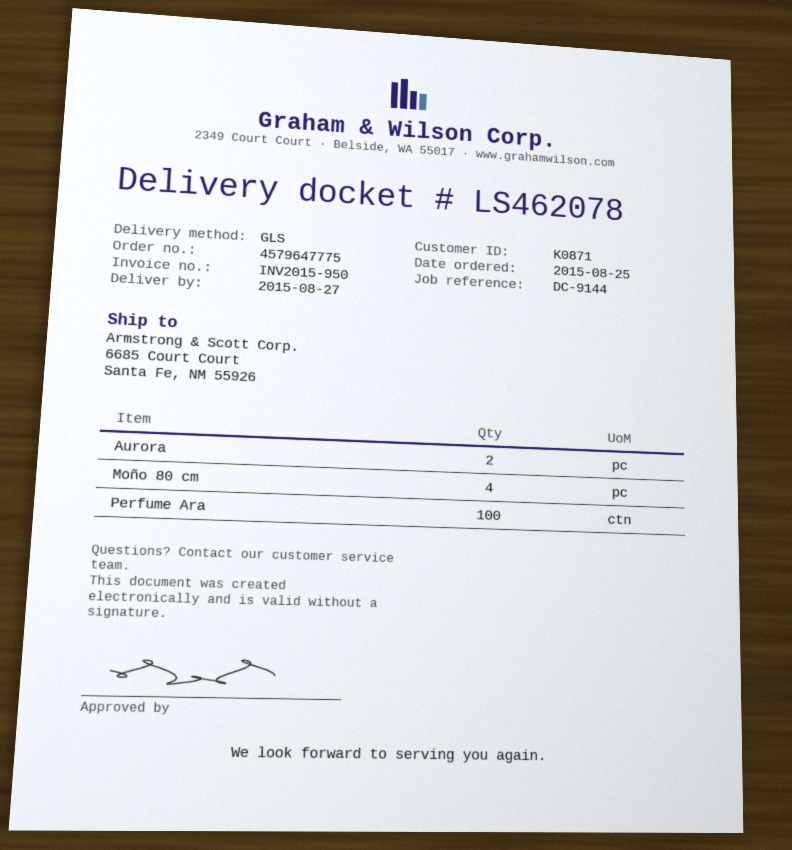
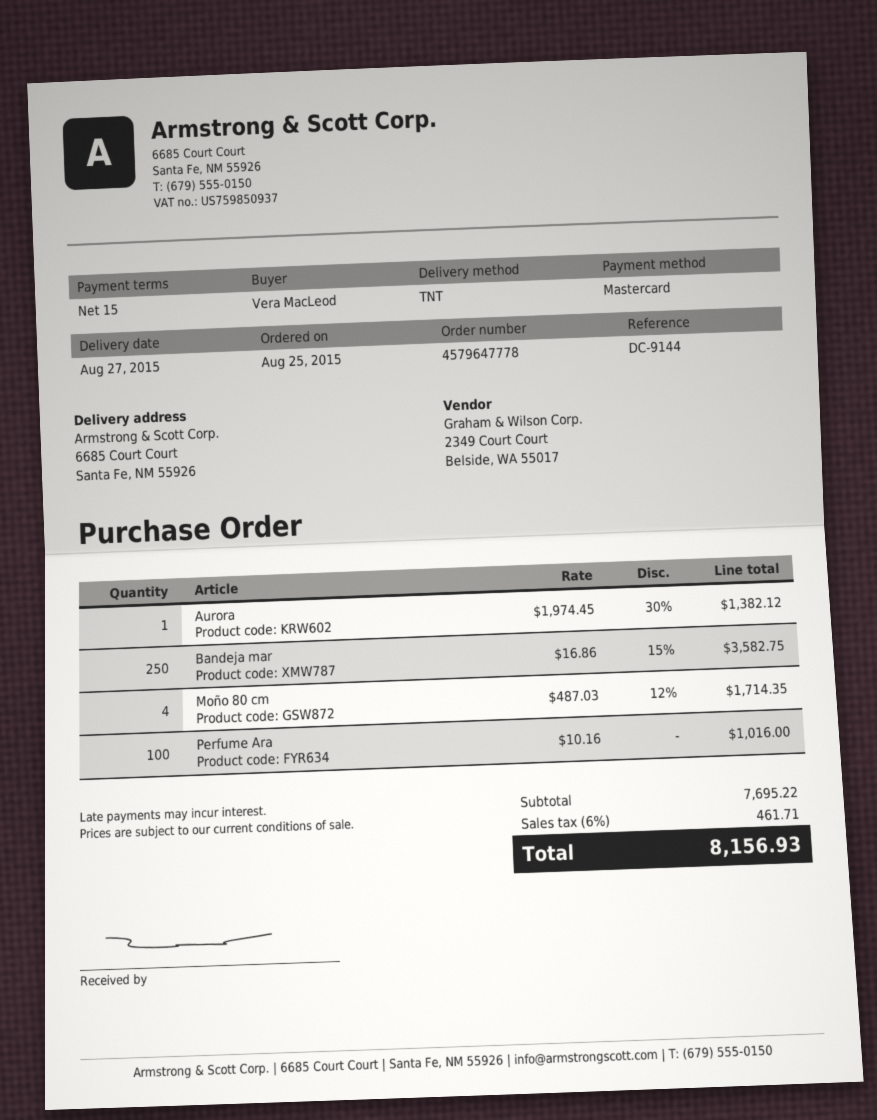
order number: 4579647775 -> 4579647778
shipping method: GLS -> TNT
Aurora: 2 -> 1
Bandeja mar: none -> 250

